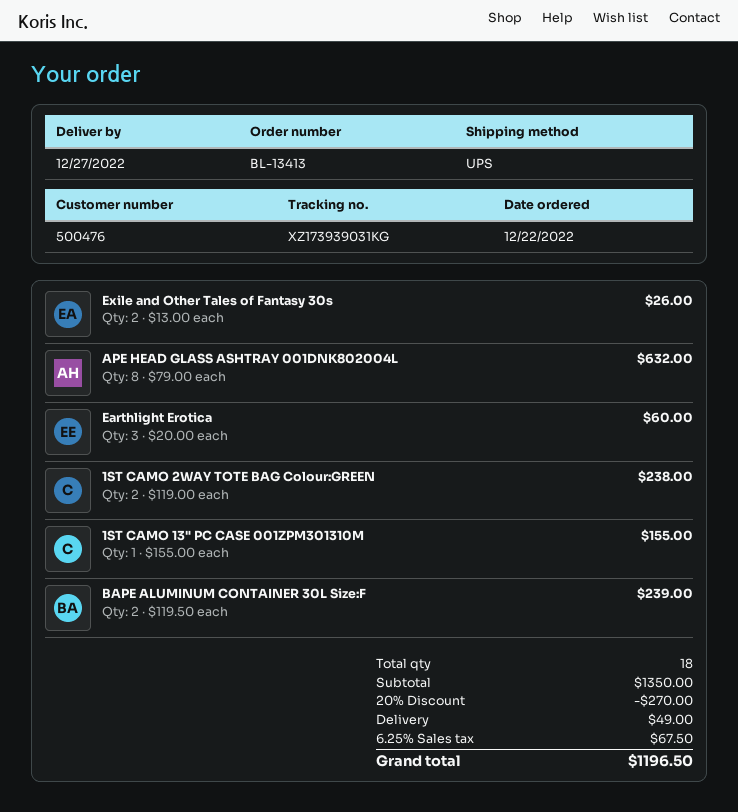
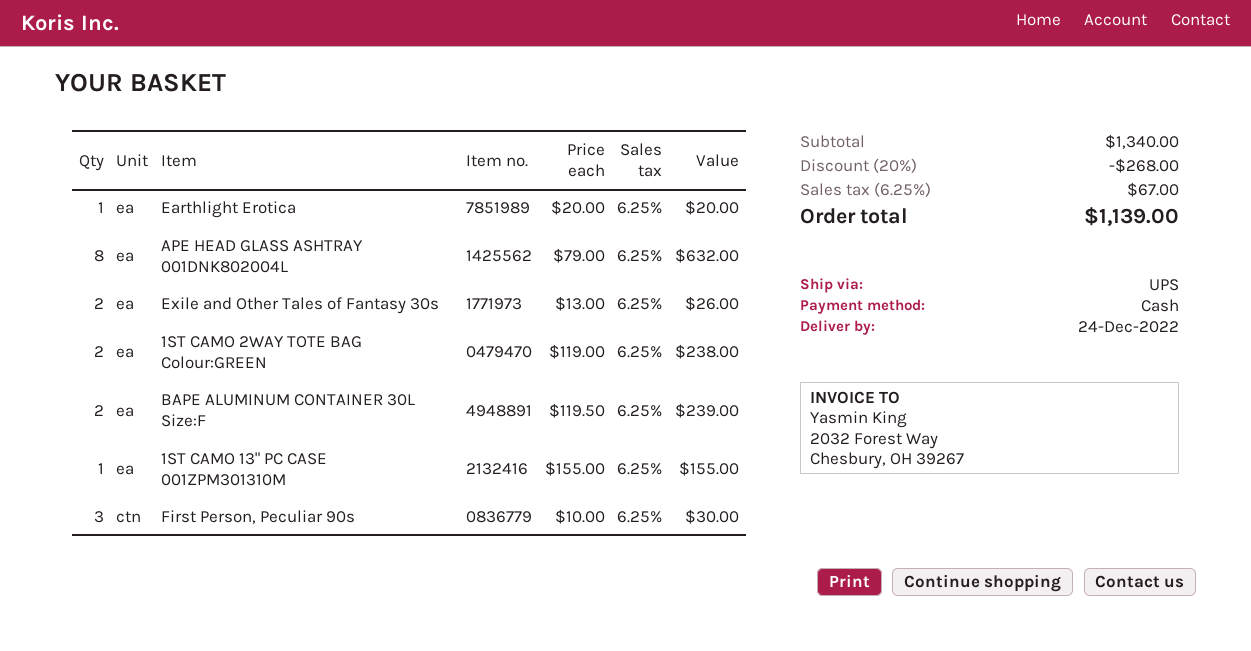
delivery date: 2022-12-27 -> 2022-12-24
Earthlight Erotica: 3 x 20.00 = 60.00 -> 1 x 20.00 = 20.00
First Person, Peculiar 90s: none -> 3 x 10.00 = 30.00
subtotal: 1350.00 -> 1340.00
discount: 20% = 270.00 -> 20% = 268.00
shipping: 49.00 -> none
tax: 6.25% = 67.50 -> 6.25% = 67.00
total: 1196.50 -> 1139.00

